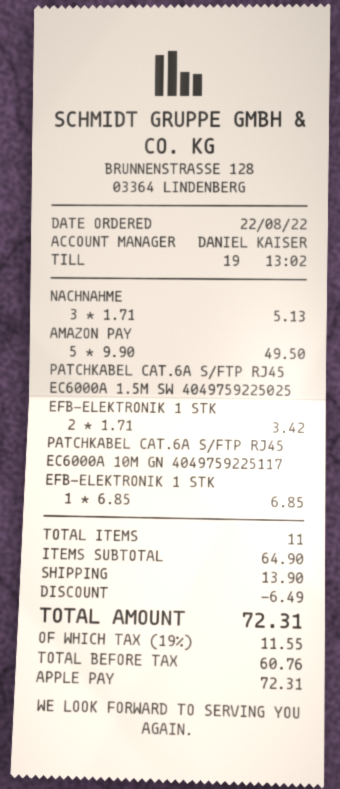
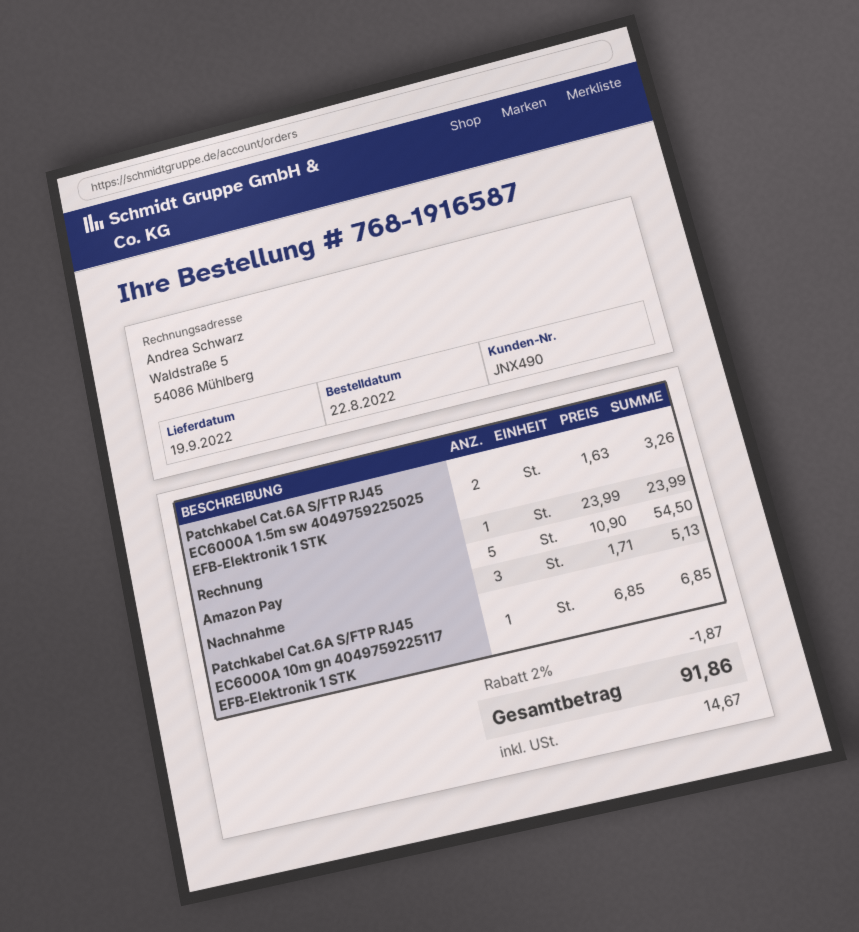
AMAZON PAY: 5 x 9.90 = 49.50 -> 5 x 10.90 = 54.50
PATCHKABEL CAT.6A S/FTP RJ45 EC6000A 1.5M SW 4049759225025 EFB-ELEKTRONIK 1 STK: 2 x 1.71 = 3.42 -> 2 x 1.63 = 3.26
Rechnung: none -> 1 x 23.99 = 23.99
discount: 6.49 -> 1.87
shipping: 13.90 -> none
tax: 11.55 -> 14.67
total: 72.31 -> 91.86

